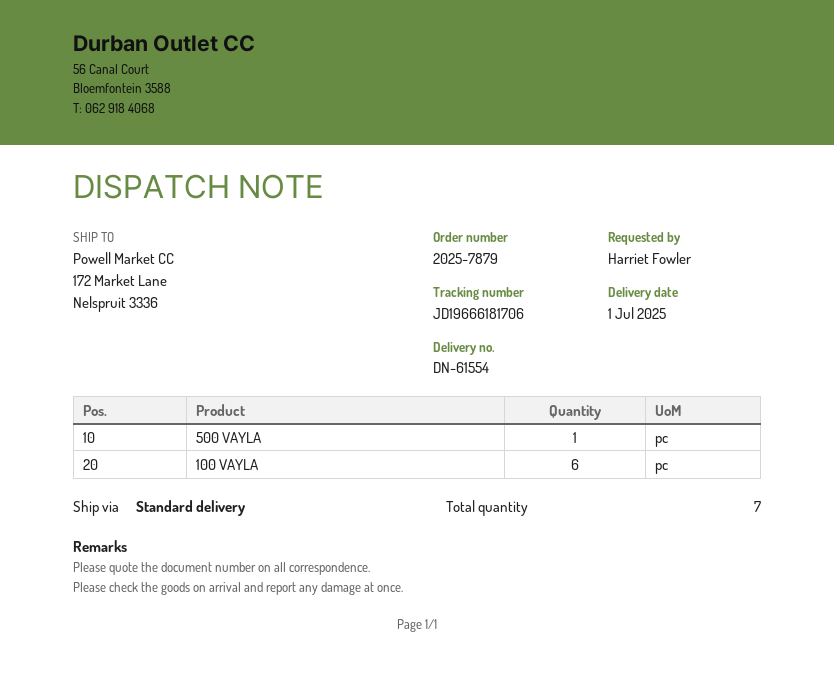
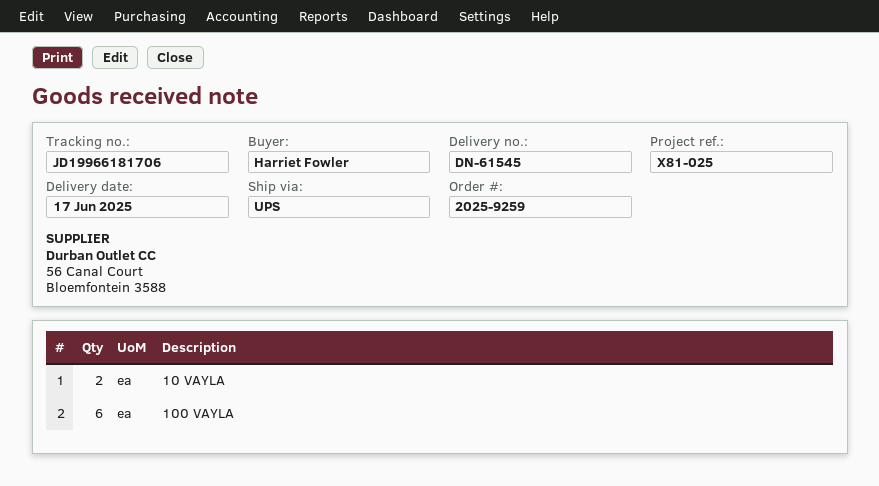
order number: 2025-7879 -> 2025-9259
delivery note number: DN-61554 -> DN-61545
delivery date: 2025-07-01 -> 2025-06-17
shipping method: standard -> UPS
tracking number: JD19666181706 -> JD19966181706
500 VAYLA: 1 -> none
10 VAYLA: none -> 2

